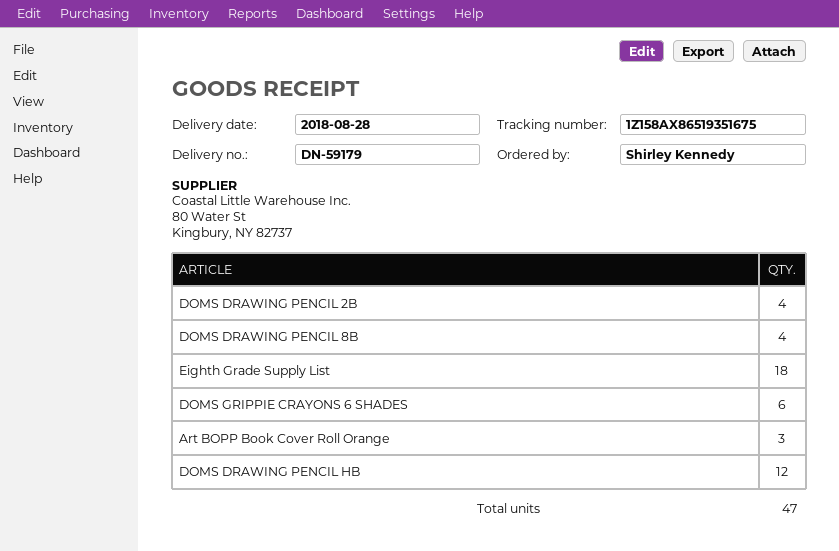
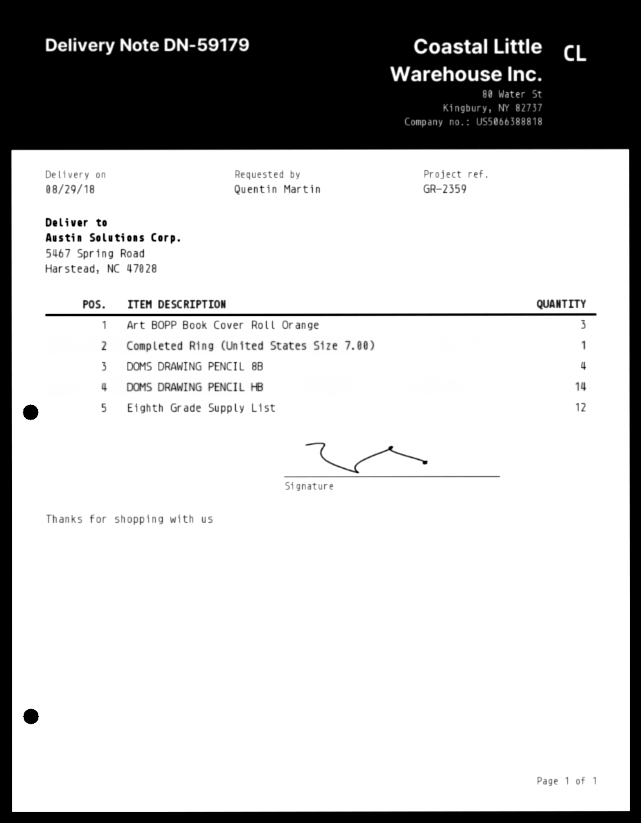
delivery date: 2018-08-28 -> 2018-08-29
ordered by: Shirley Kennedy -> Quentin Martin
DOMS DRAWING PENCIL 2B: 4 -> none
Eighth Grade Supply List: 18 -> 12
DOMS GRIPPIE CRAYONS 6 SHADES: 6 -> none
DOMS DRAWING PENCIL HB: 12 -> 14
Completed Ring (United States Size 7.00): none -> 1

